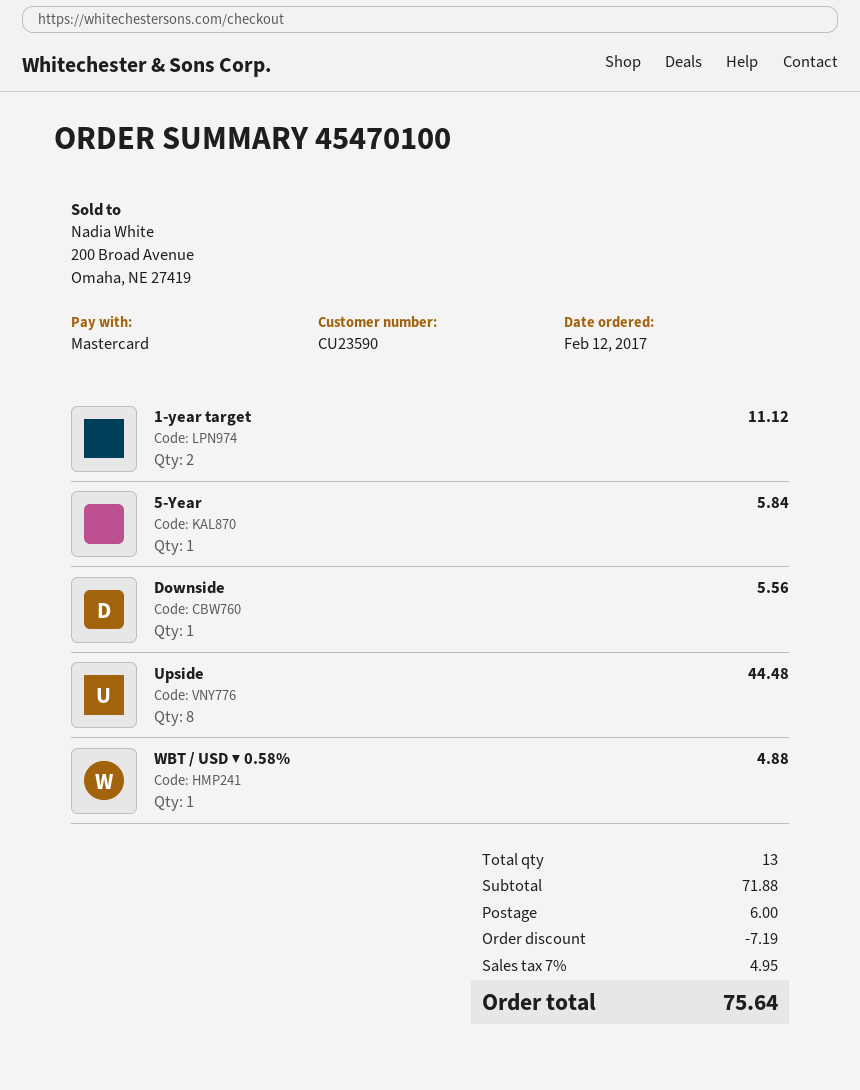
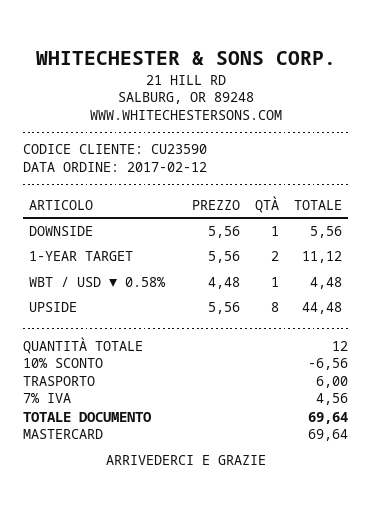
5-Year: 1 for 5.84 -> none
WBT / USD ▼ 0.58%: 1 for 4.88 -> 1 for 4.48
total quantity: 13 -> 12
discount: 7.19 -> 6.56
tax: 7% = 4.95 -> 7% = 4.56
total: 75.64 -> 69.64

